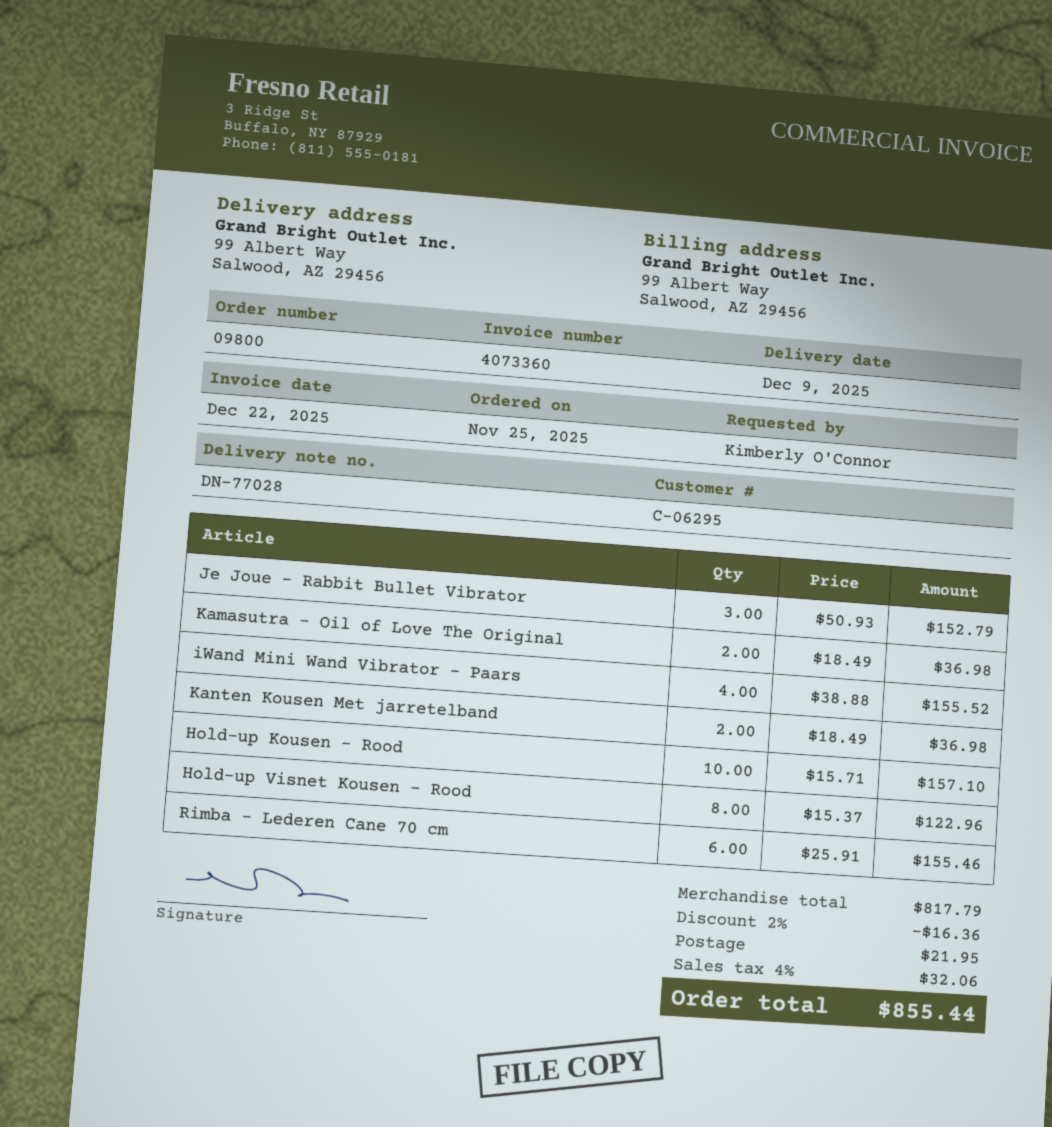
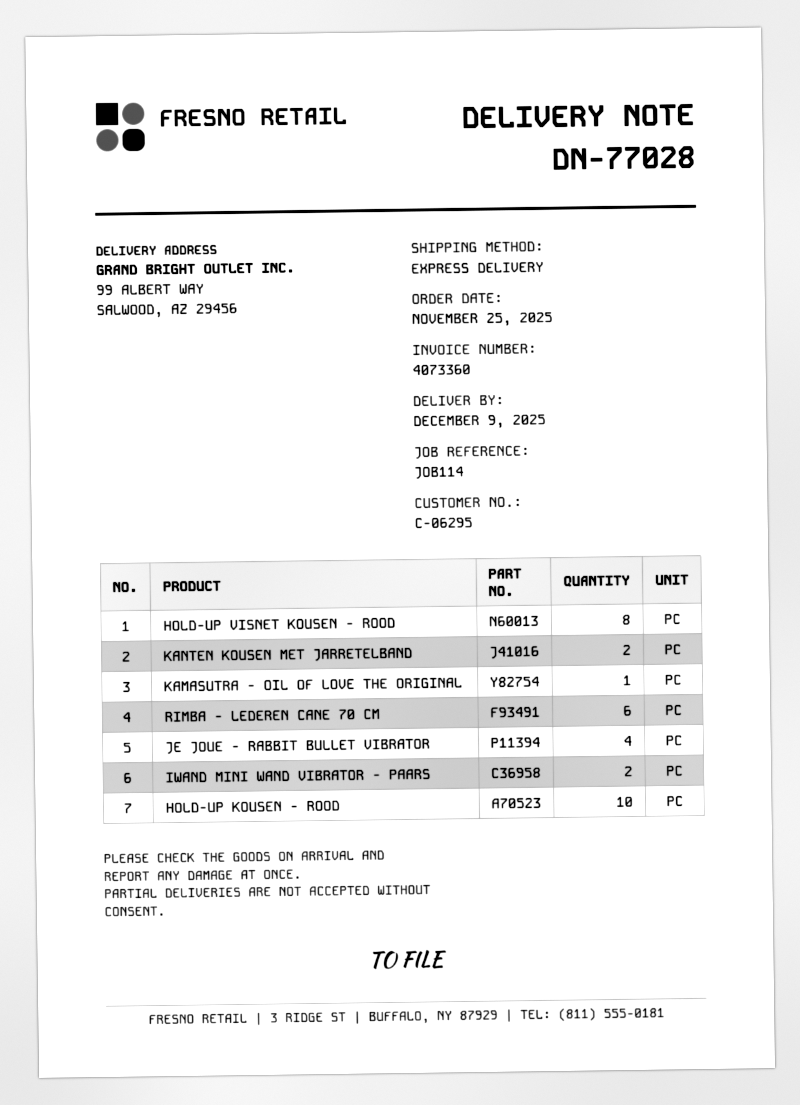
Je Joue - Rabbit Bullet Vibrator: 3 -> 4
Kamasutra - Oil of Love The Original: 2 -> 1
iWand Mini Wand Vibrator - Paars: 4 -> 2

